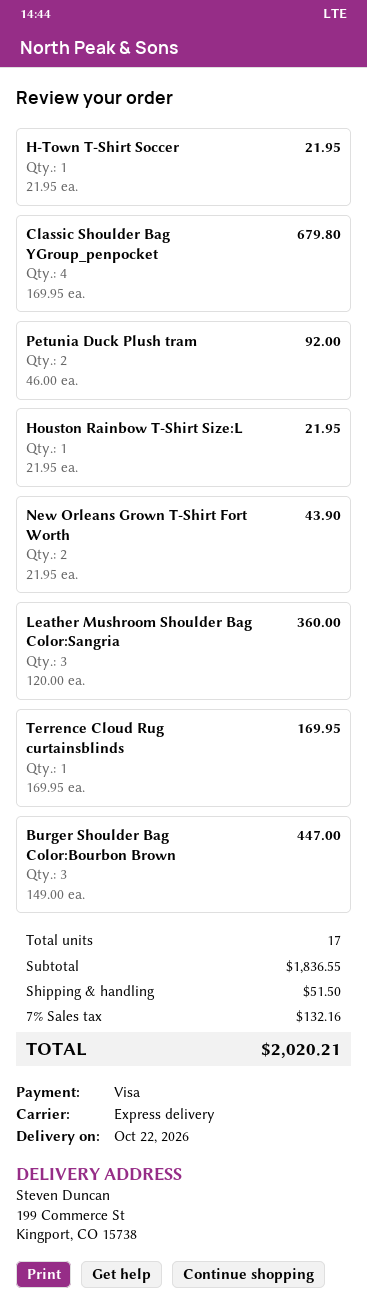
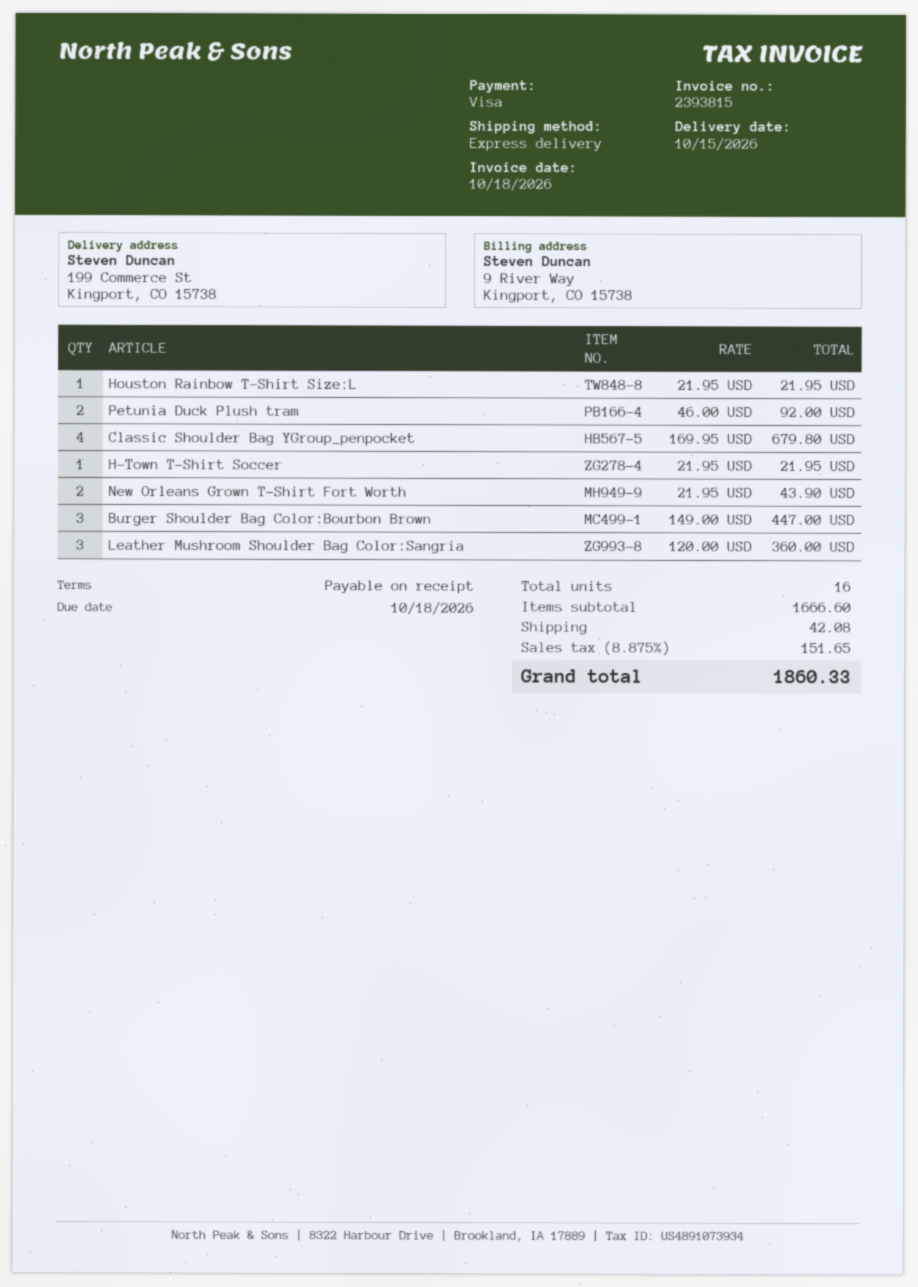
delivery date: 2026-10-22 -> 2026-10-15
Terrence Cloud Rug curtainsblinds: 1 x 169.95 = 169.95 -> none
total quantity: 17 -> 16
subtotal: 1836.55 -> 1666.60
shipping: 51.50 -> 42.08
tax: 7% = 132.16 -> 8.875% = 151.65
total: 2020.21 -> 1860.33

